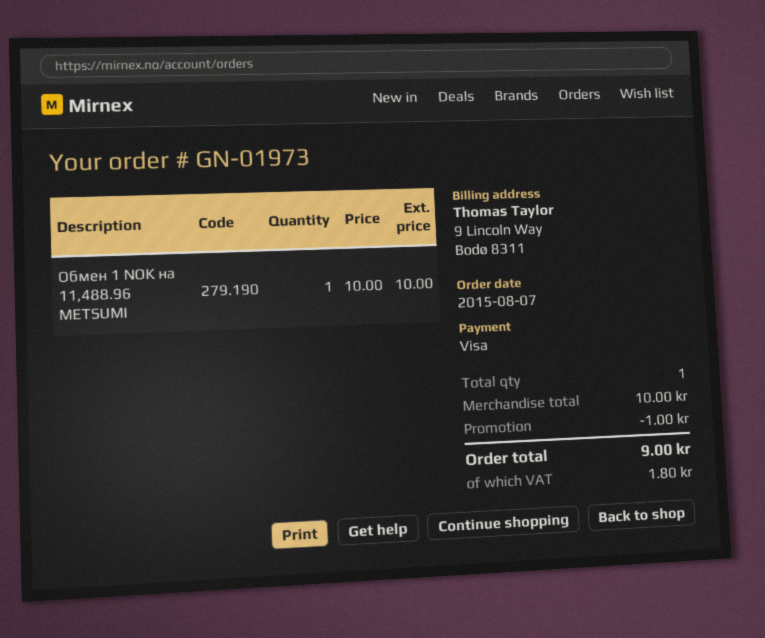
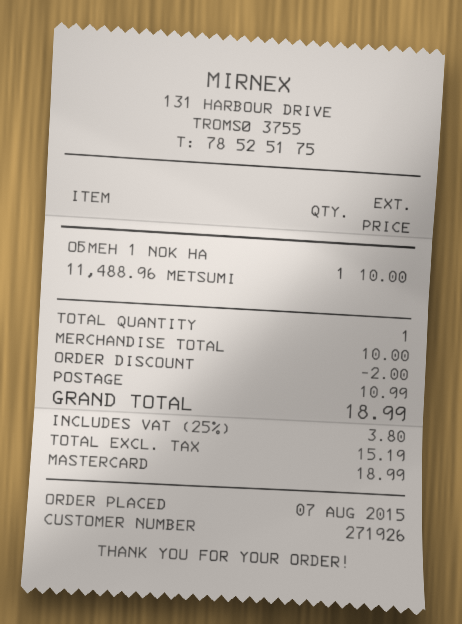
payment method: Visa -> Mastercard
discount: 1.00 -> 2.00
shipping: none -> 10.99
tax: 1.80 -> 3.80
total: 9.00 -> 18.99

